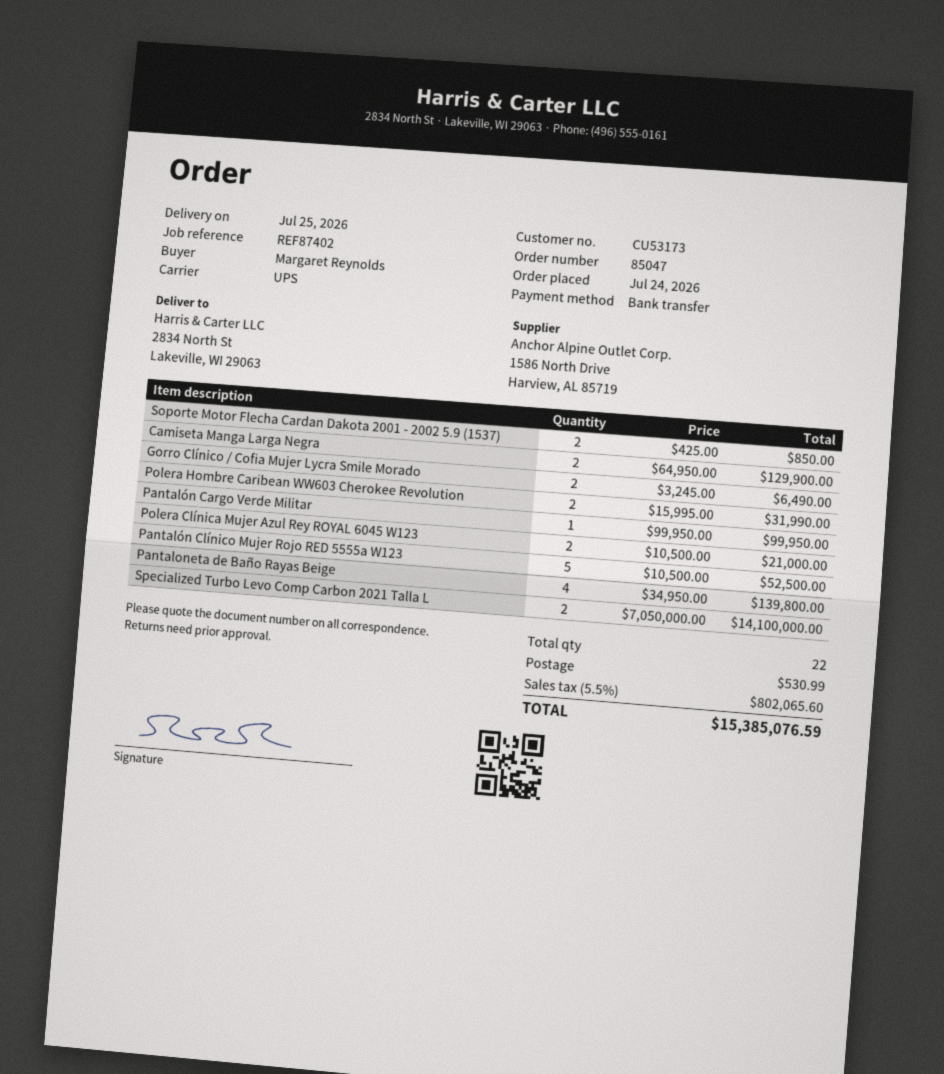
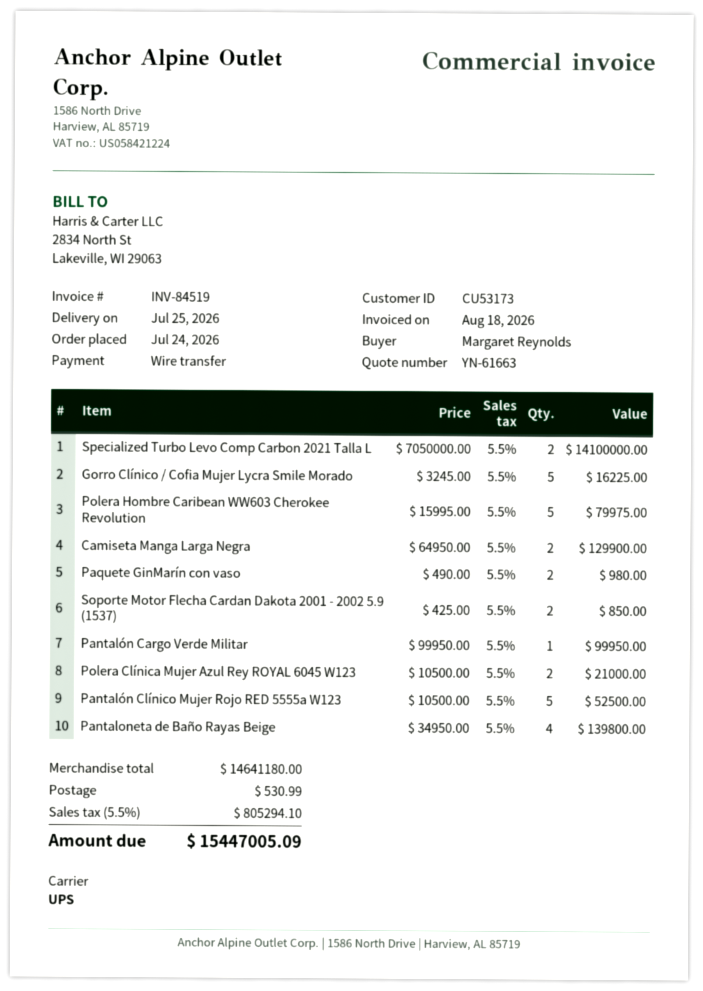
Gorro Clínico / Cofia Mujer Lycra Smile Morado: 2 x 3245.00 = 6490.00 -> 5 x 3245.00 = 16225.00
Polera Hombre Caribean WW603 Cherokee Revolution: 2 x 15995.00 = 31990.00 -> 5 x 15995.00 = 79975.00
Paquete GinMarín con vaso: none -> 2 x 490.00 = 980.00
tax: 5.5% = 802065.60 -> 5.5% = 805294.10
total: 15385076.59 -> 15447005.09

